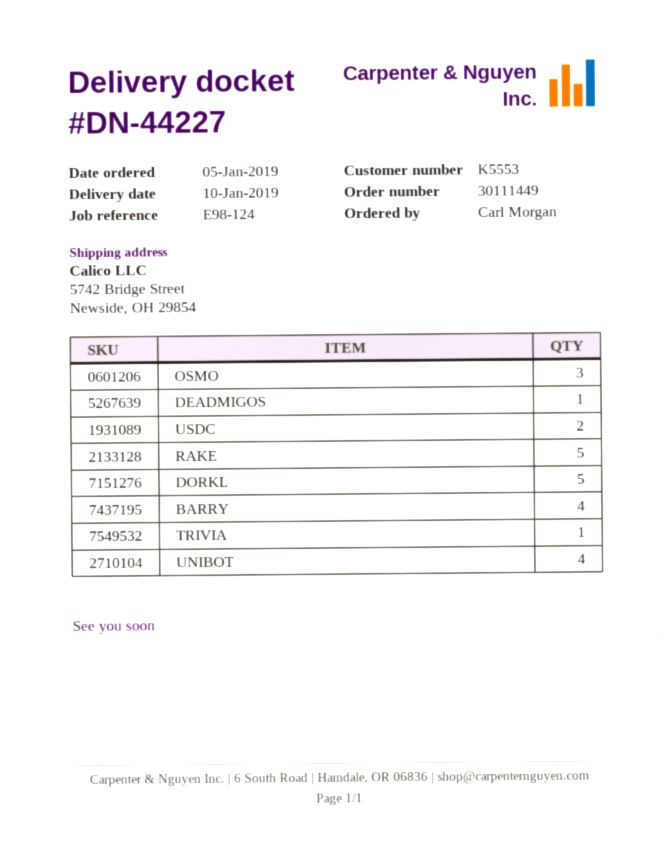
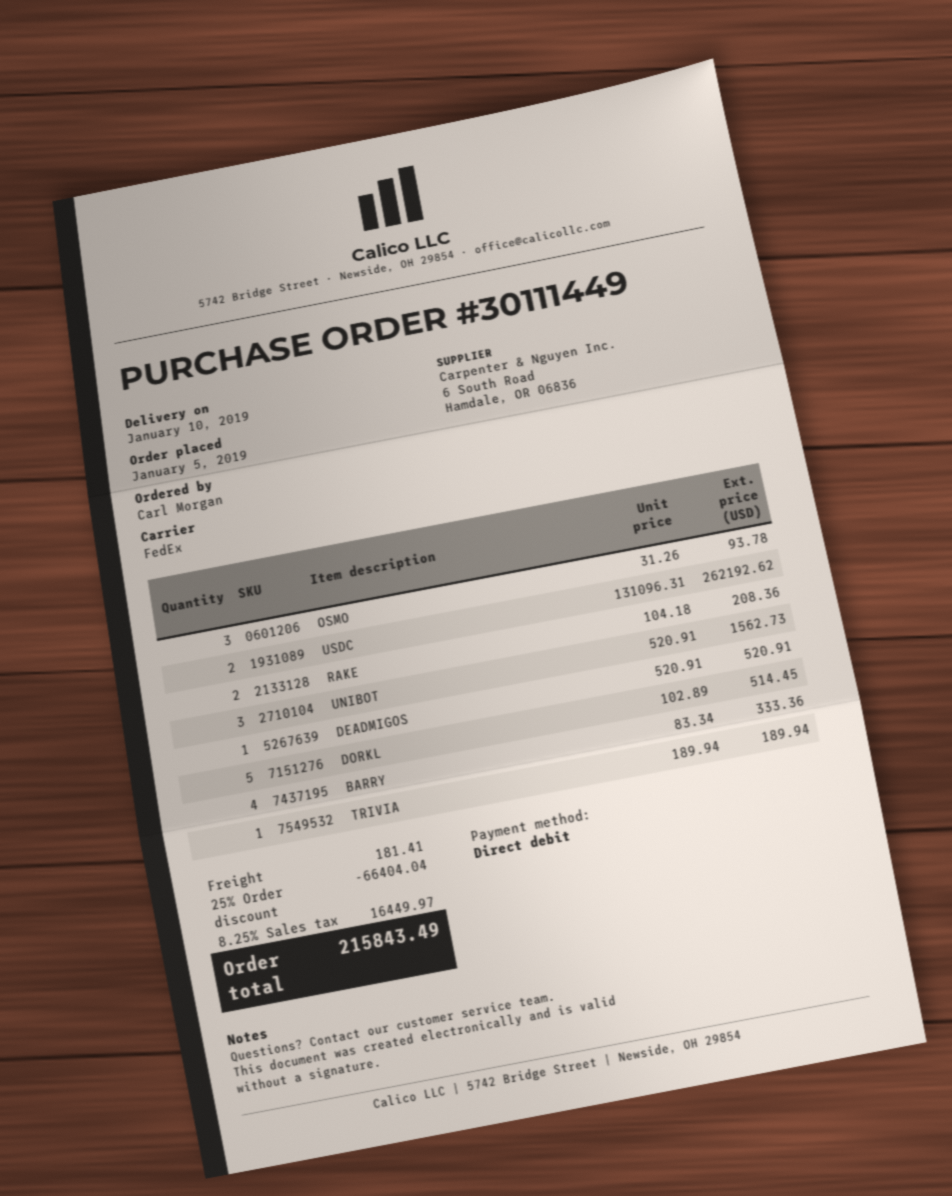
RAKE: 5 -> 2
UNIBOT: 4 -> 3

